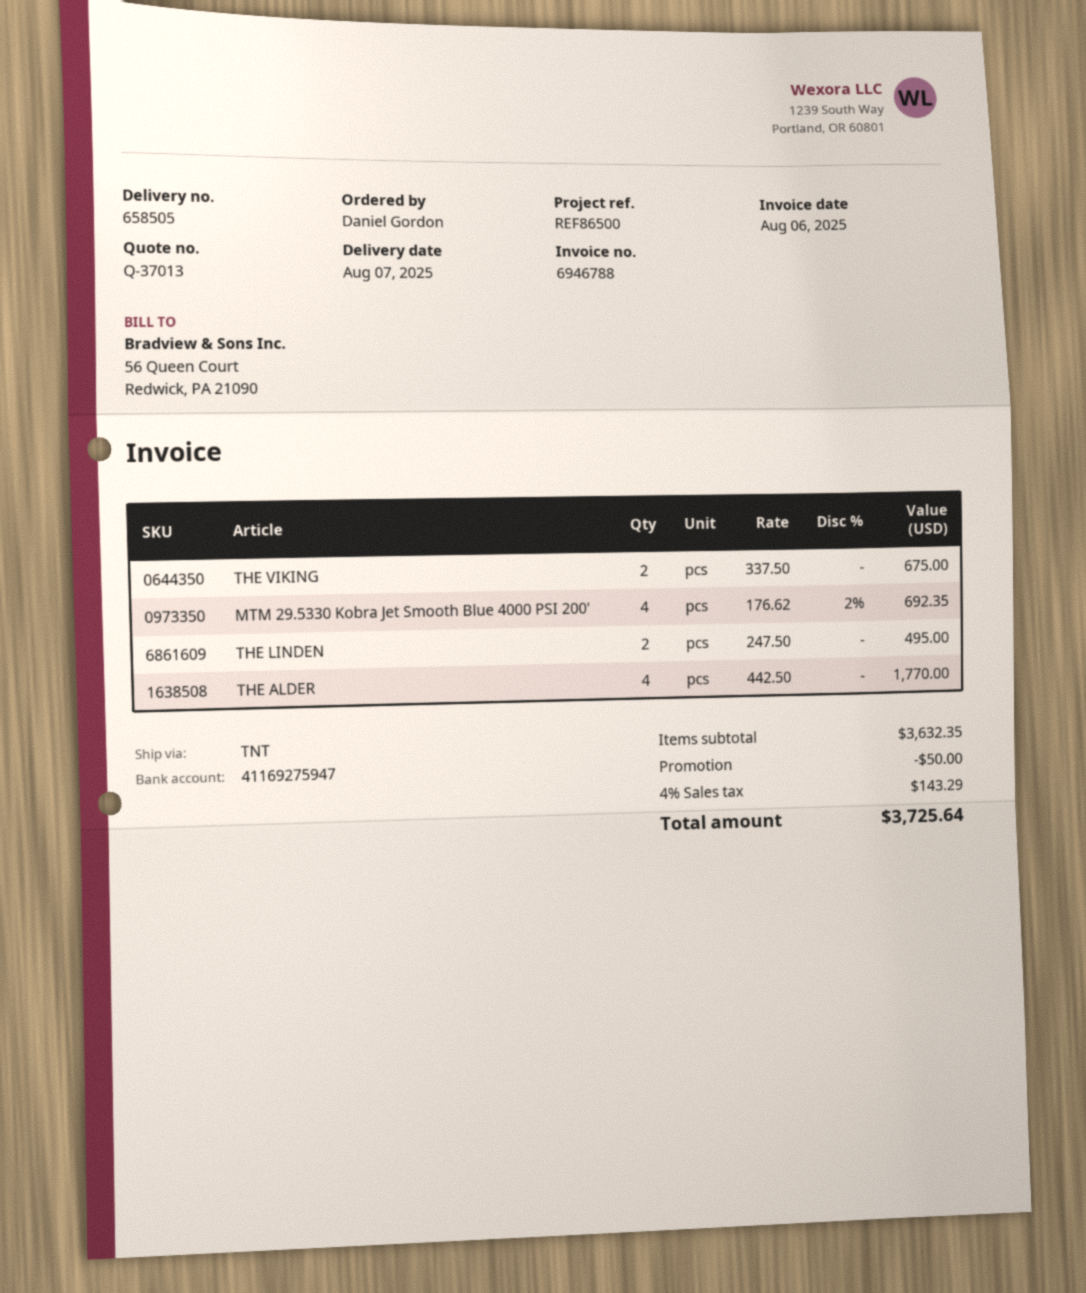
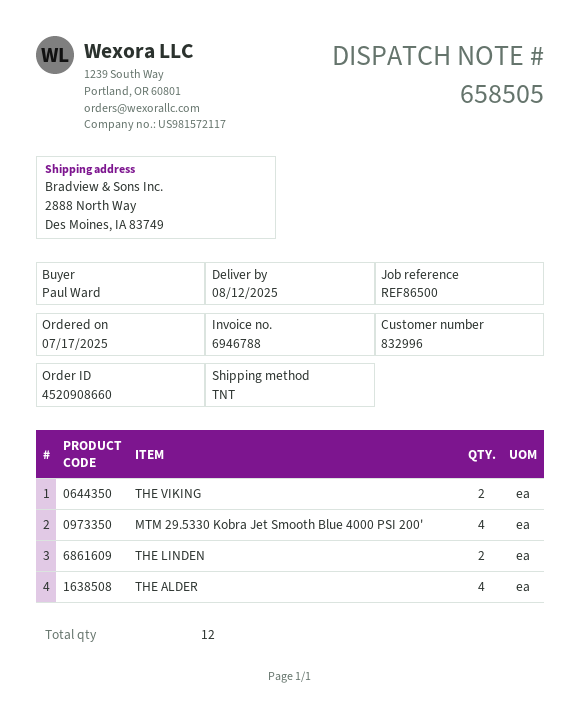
delivery date: 2025-08-07 -> 2025-08-12
ordered by: Daniel Gordon -> Paul Ward

